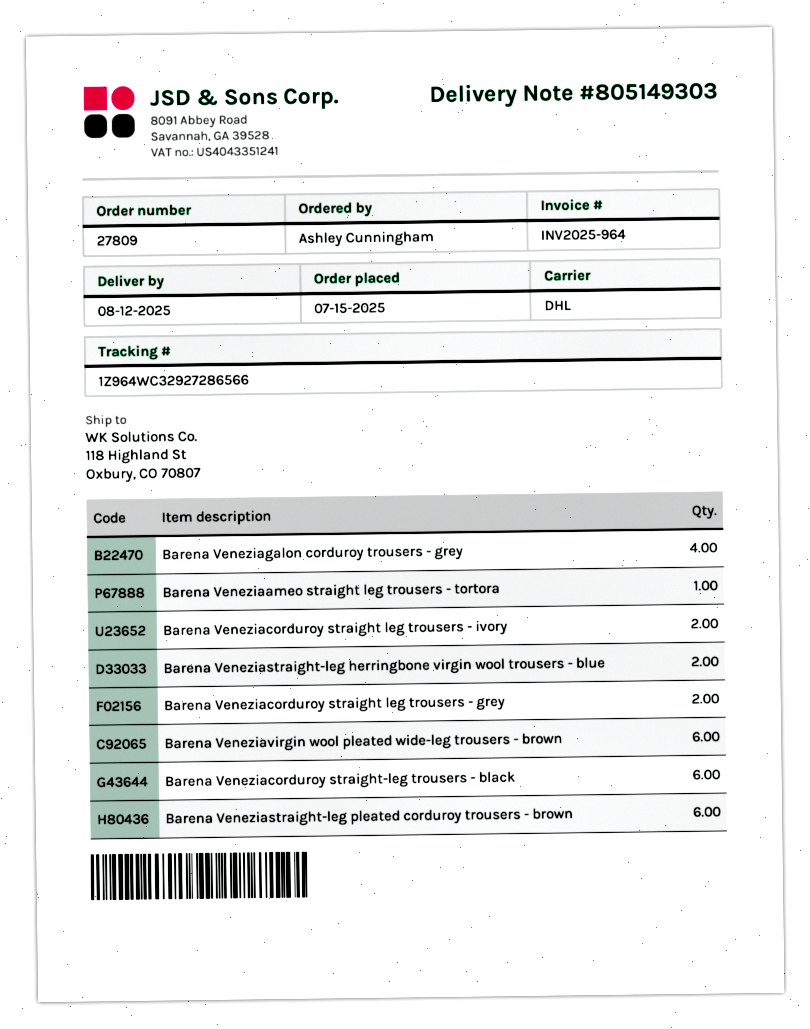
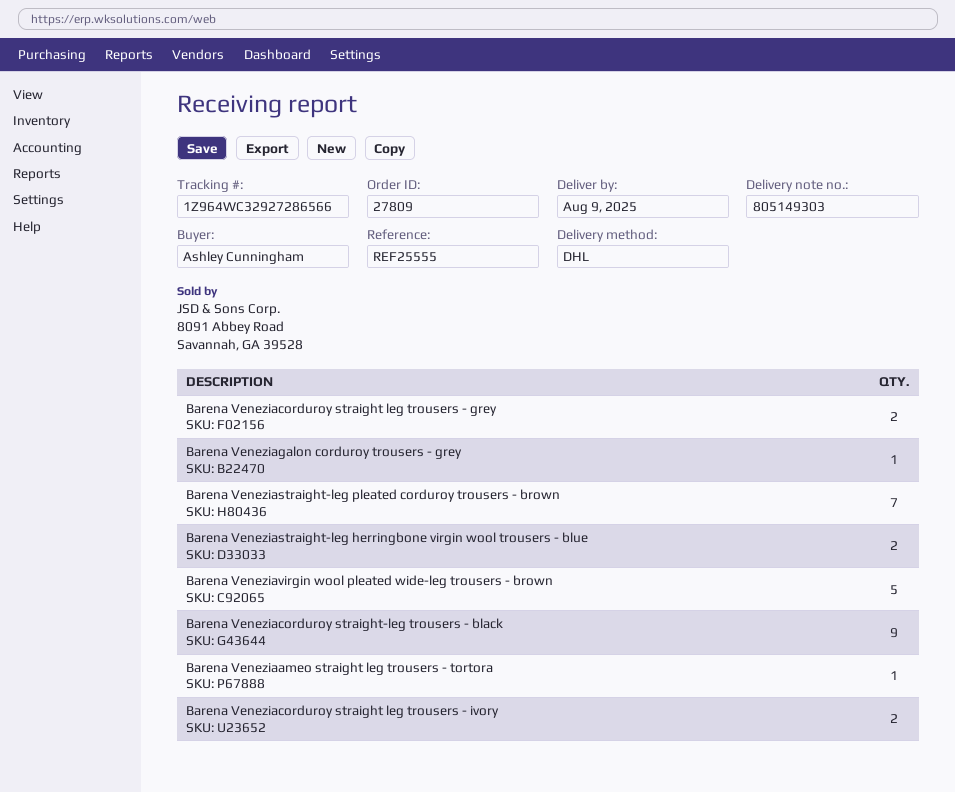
delivery date: 2025-08-12 -> 2025-08-09
Barena Veneziagalon corduroy trousers - grey: 4 -> 1
Barena Veneziavirgin wool pleated wide-leg trousers - brown: 6 -> 5
Barena Veneziacorduroy straight-leg trousers - black: 6 -> 9
Barena Veneziastraight-leg pleated corduroy trousers - brown: 6 -> 7

